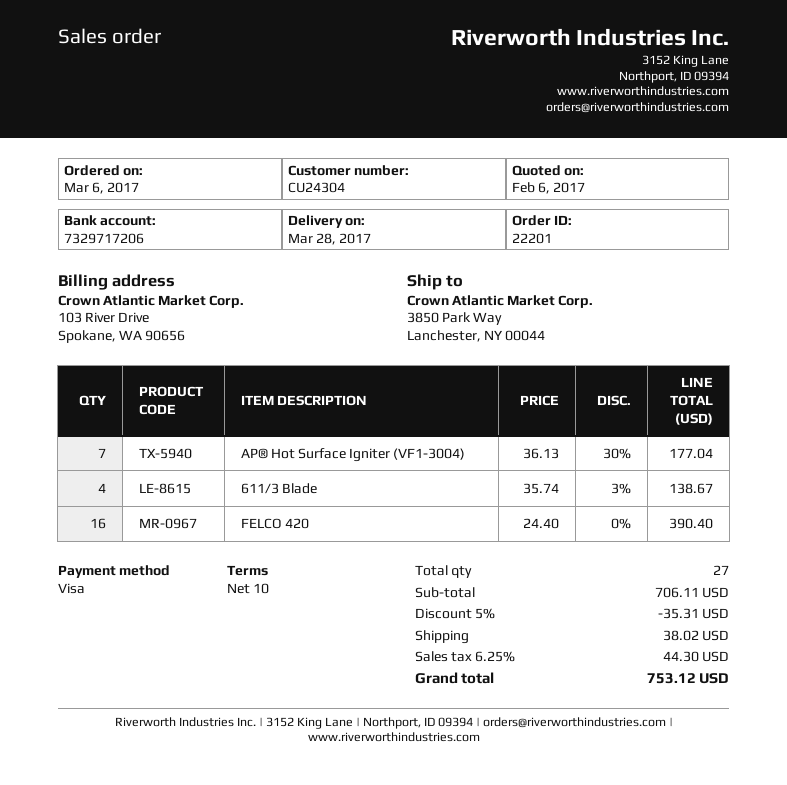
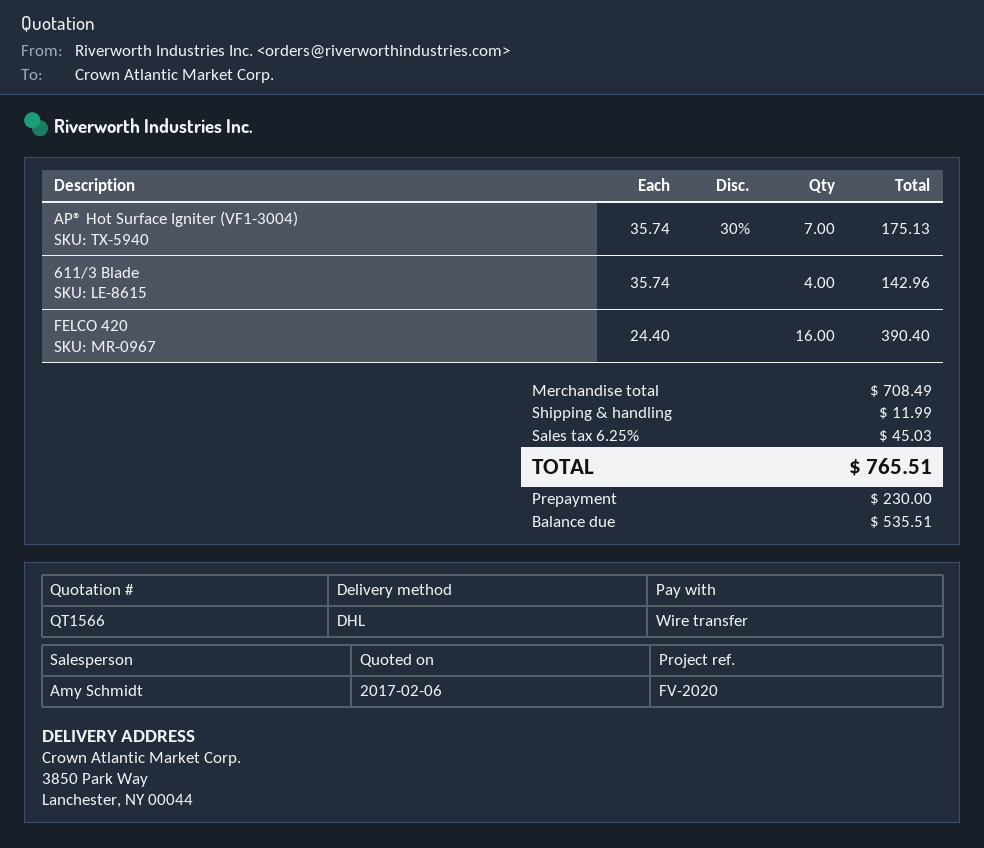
payment method: Visa -> bank transfer
AP® Hot Surface Igniter (VF1-3004): 7 x 36.13 - 30% = 177.04 -> 7 x 35.74 - 30% = 175.13
611/3 Blade: 4 x 35.74 - 3% = 138.67 -> 4 x 35.74 = 142.96
subtotal: 706.11 -> 708.49
discount: 5% = 35.31 -> none
shipping: 38.02 -> 11.99
tax: 6.25% = 44.30 -> 6.25% = 45.03
total: 753.12 -> 765.51

